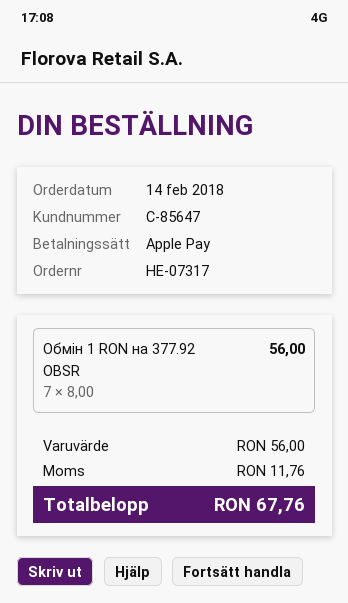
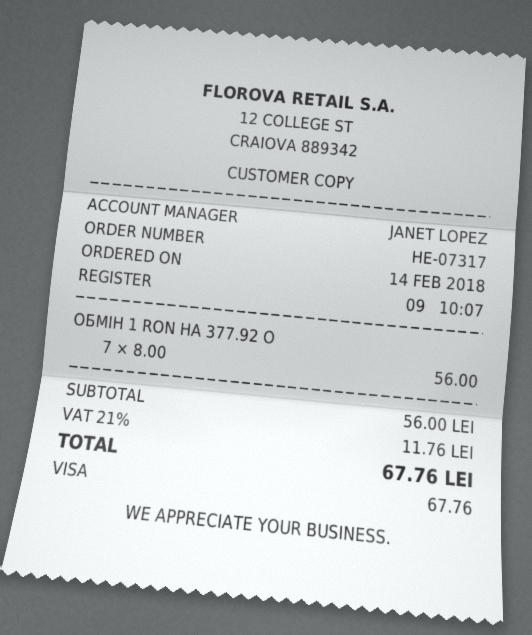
payment method: Apple Pay -> Visa

